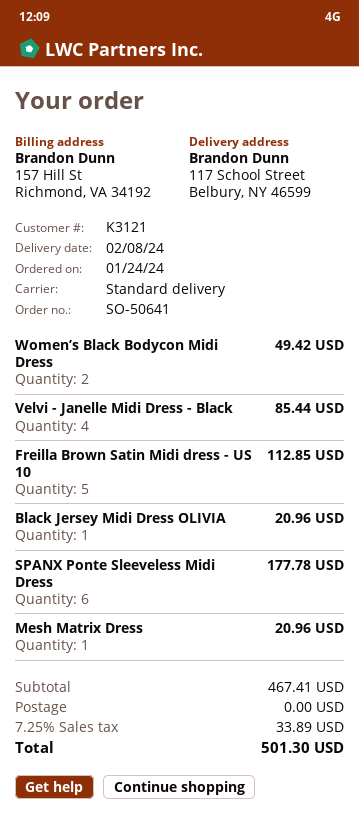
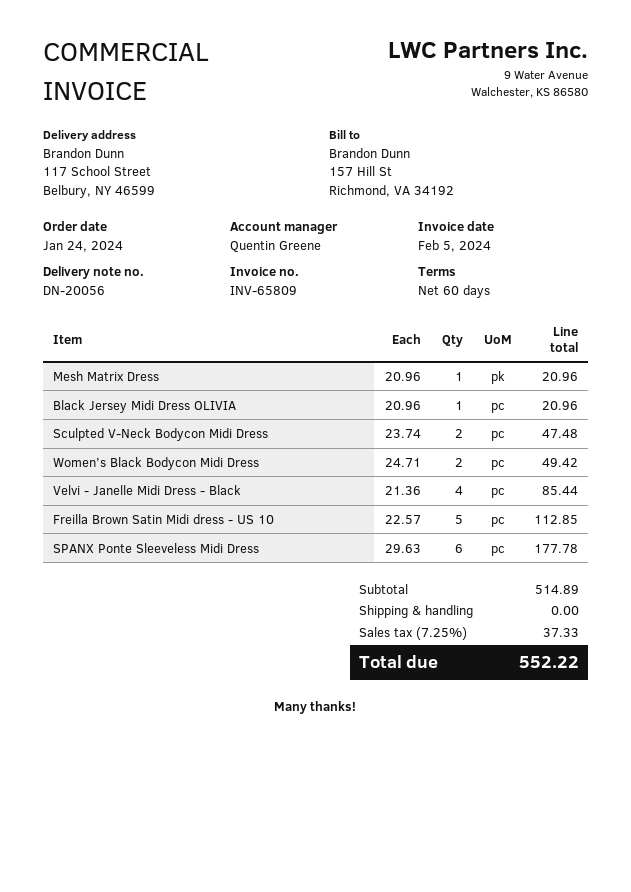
Sculpted V-Neck Bodycon Midi Dress: none -> 2 for 47.48
subtotal: 467.41 -> 514.89
tax: 7.25% = 33.89 -> 7.25% = 37.33
total: 501.30 -> 552.22

